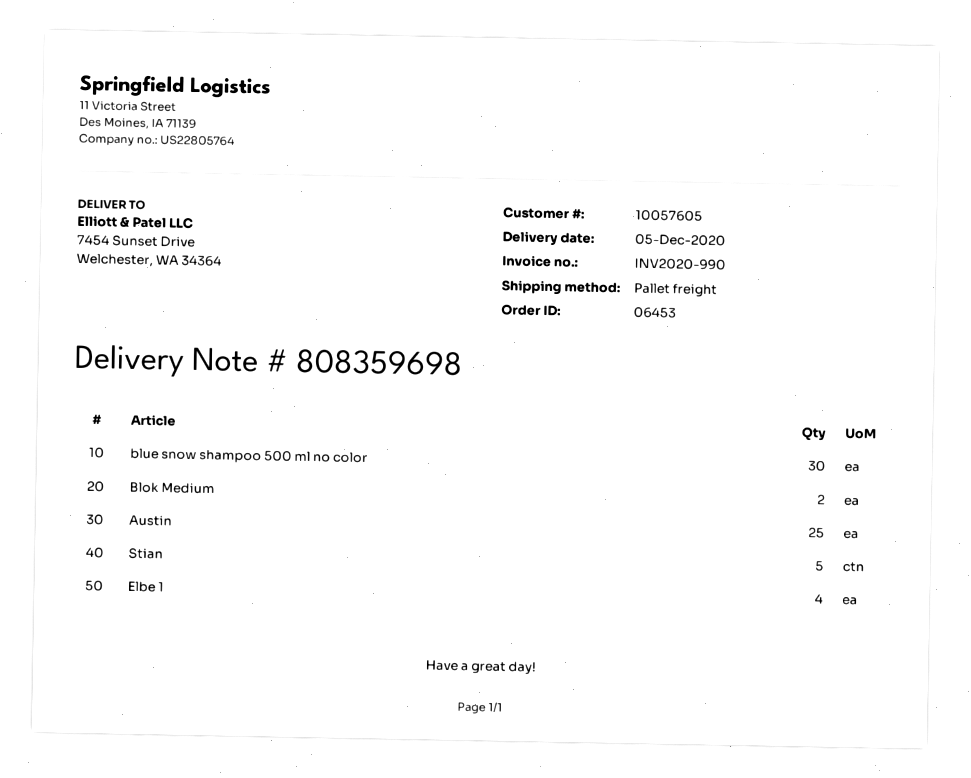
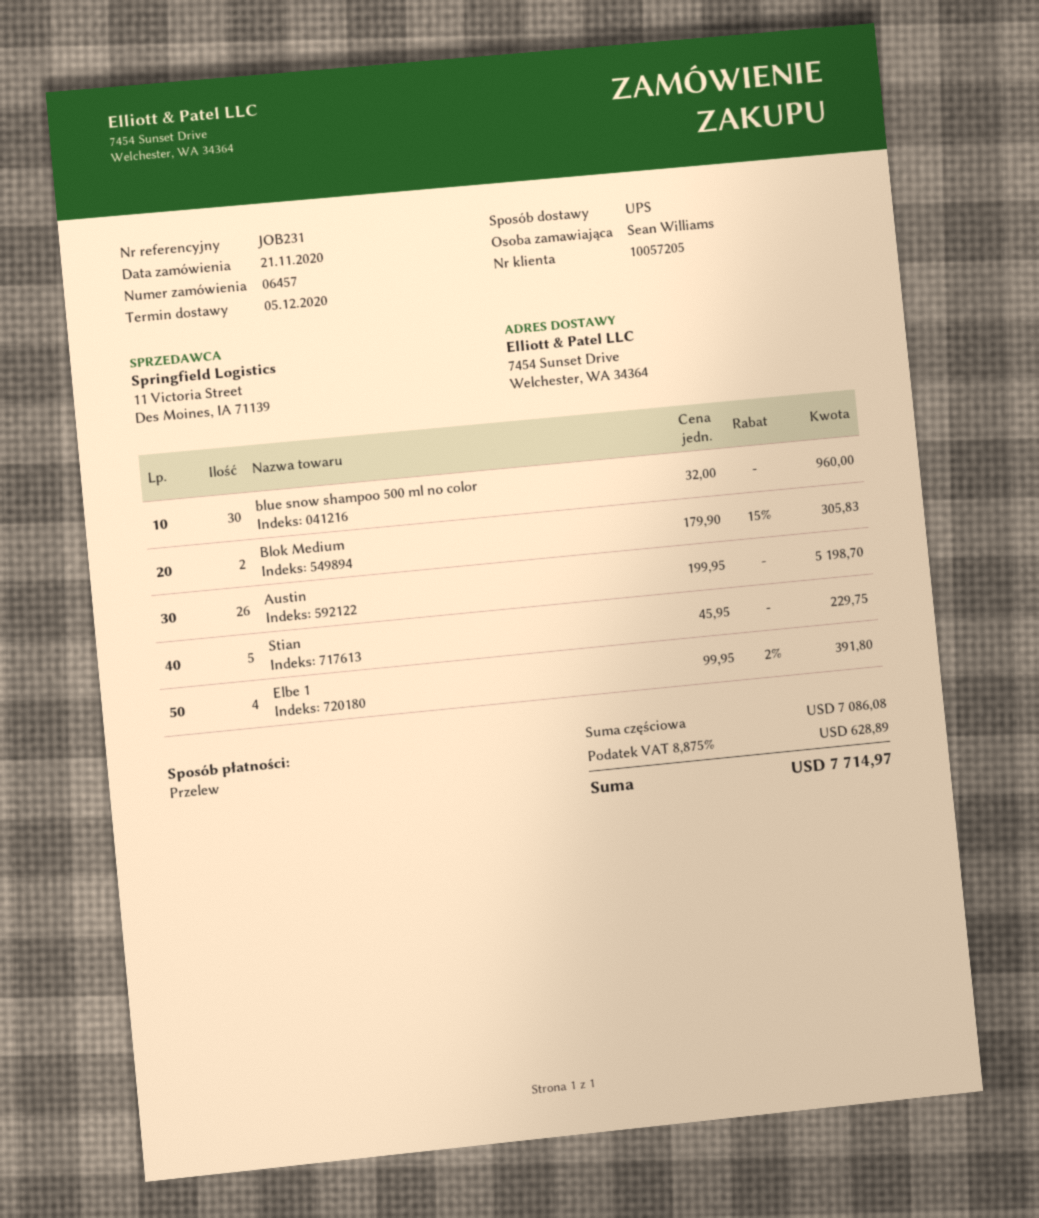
order number: 06453 -> 06457
customer number: 10057605 -> 10057205
shipping method: pallet freight -> UPS
Austin: 25 -> 26

